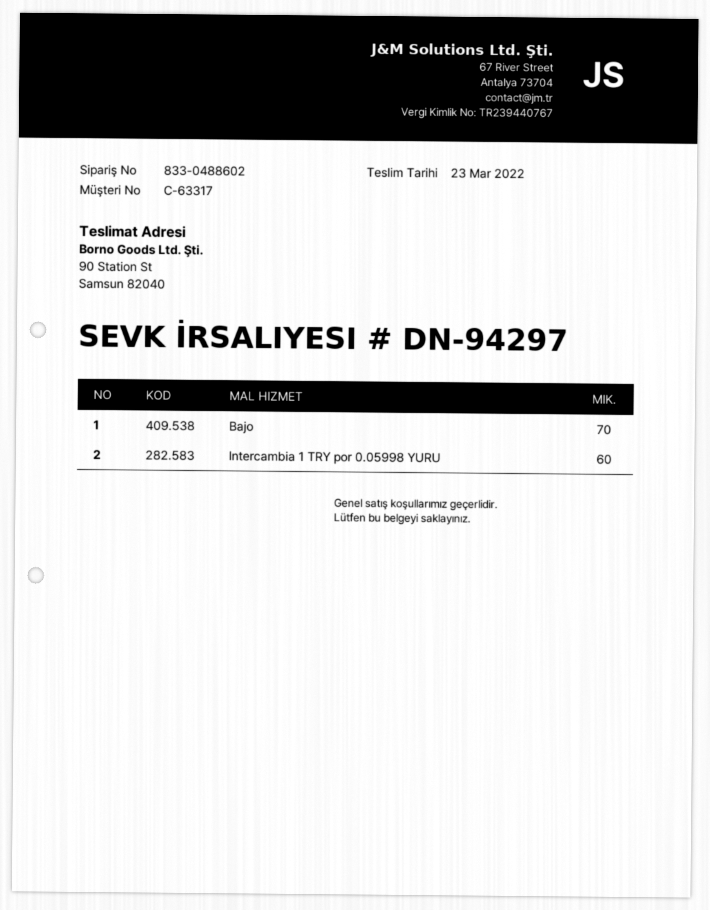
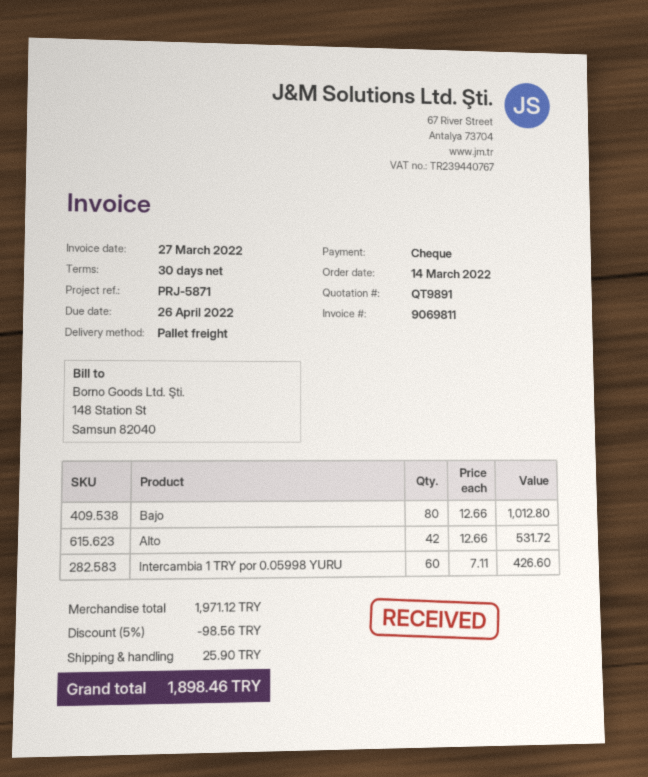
Bajo: 70 -> 80
Alto: none -> 42

